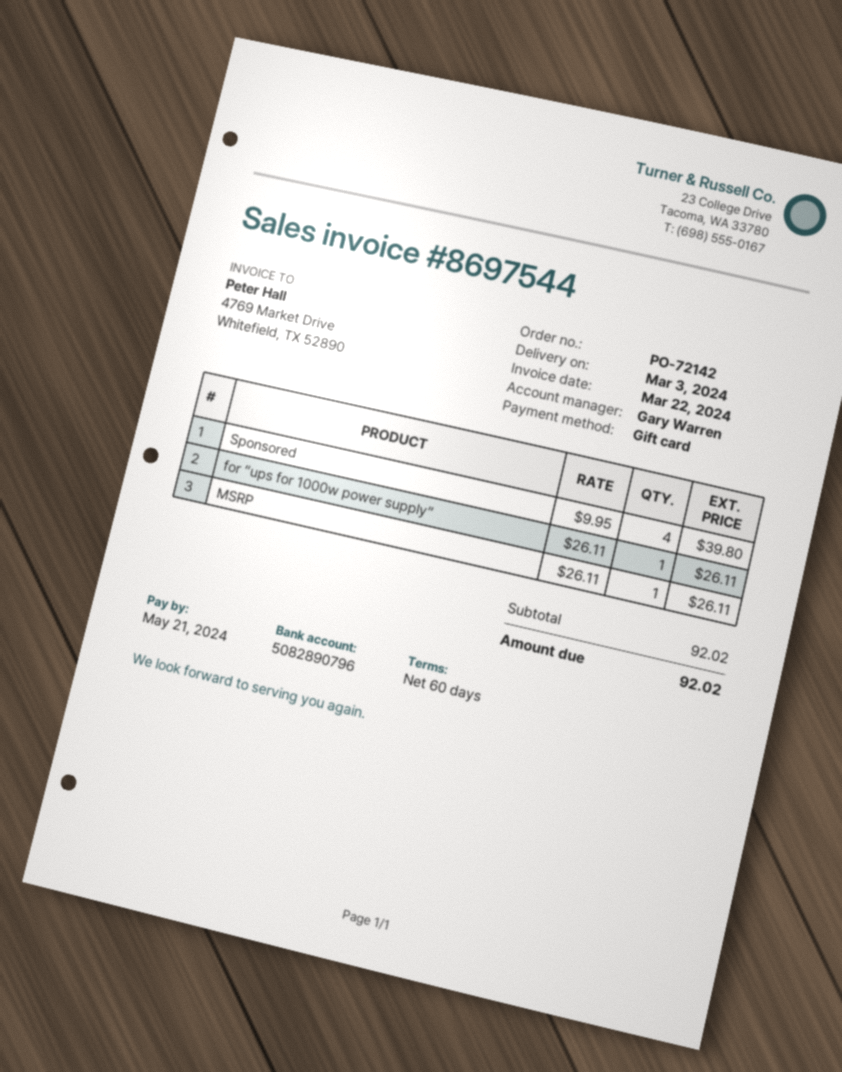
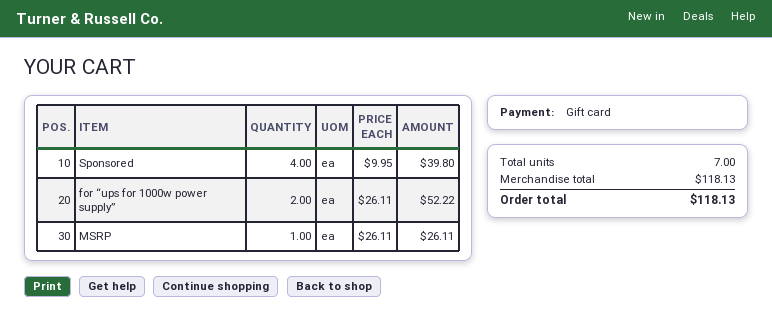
for “ups for 1000w power supply”: 1 x 26.11 = 26.11 -> 2 x 26.11 = 52.22
subtotal: 92.02 -> 118.13
total: 92.02 -> 118.13

